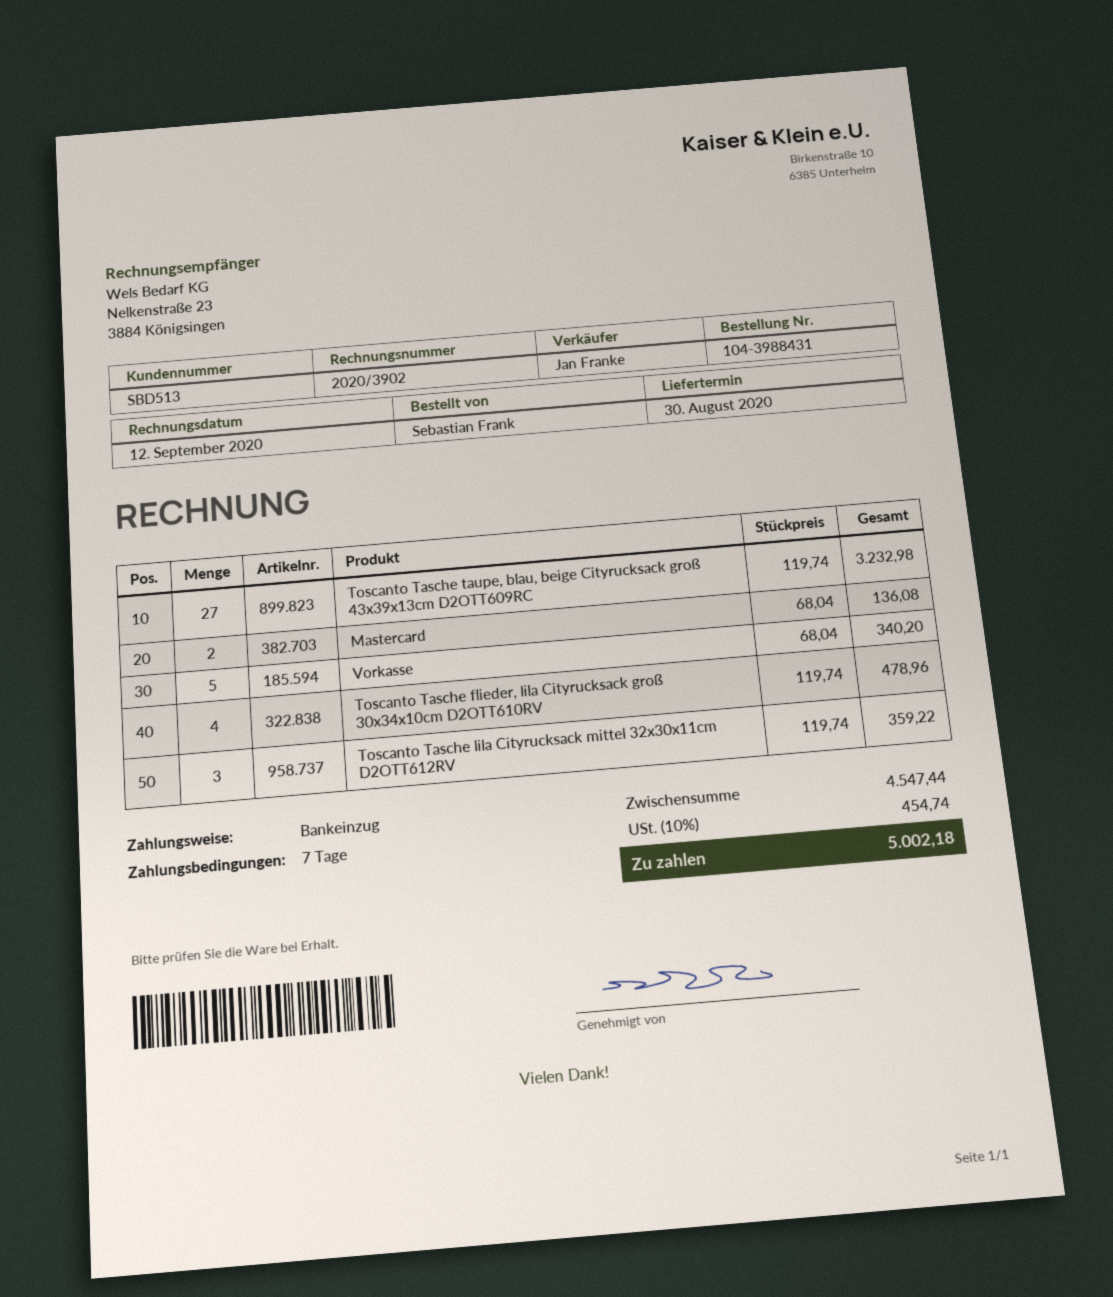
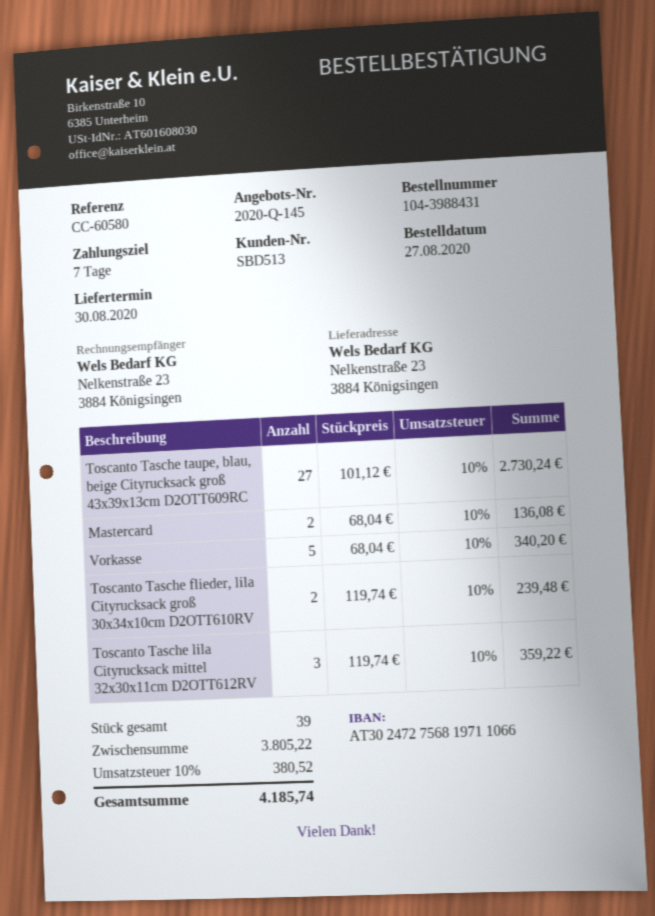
Toscanto Tasche taupe, blau, beige Cityrucksack groß 43x39x13cm D2OTT609RC: 27 x 119.74 = 3232.98 -> 27 x 101.12 = 2730.24
Toscanto Tasche flieder, lila Cityrucksack groß 30x34x10cm D2OTT610RV: 4 x 119.74 = 478.96 -> 2 x 119.74 = 239.48
subtotal: 4547.44 -> 3805.22
tax: 10% = 454.74 -> 10% = 380.52
total: 5002.18 -> 4185.74

